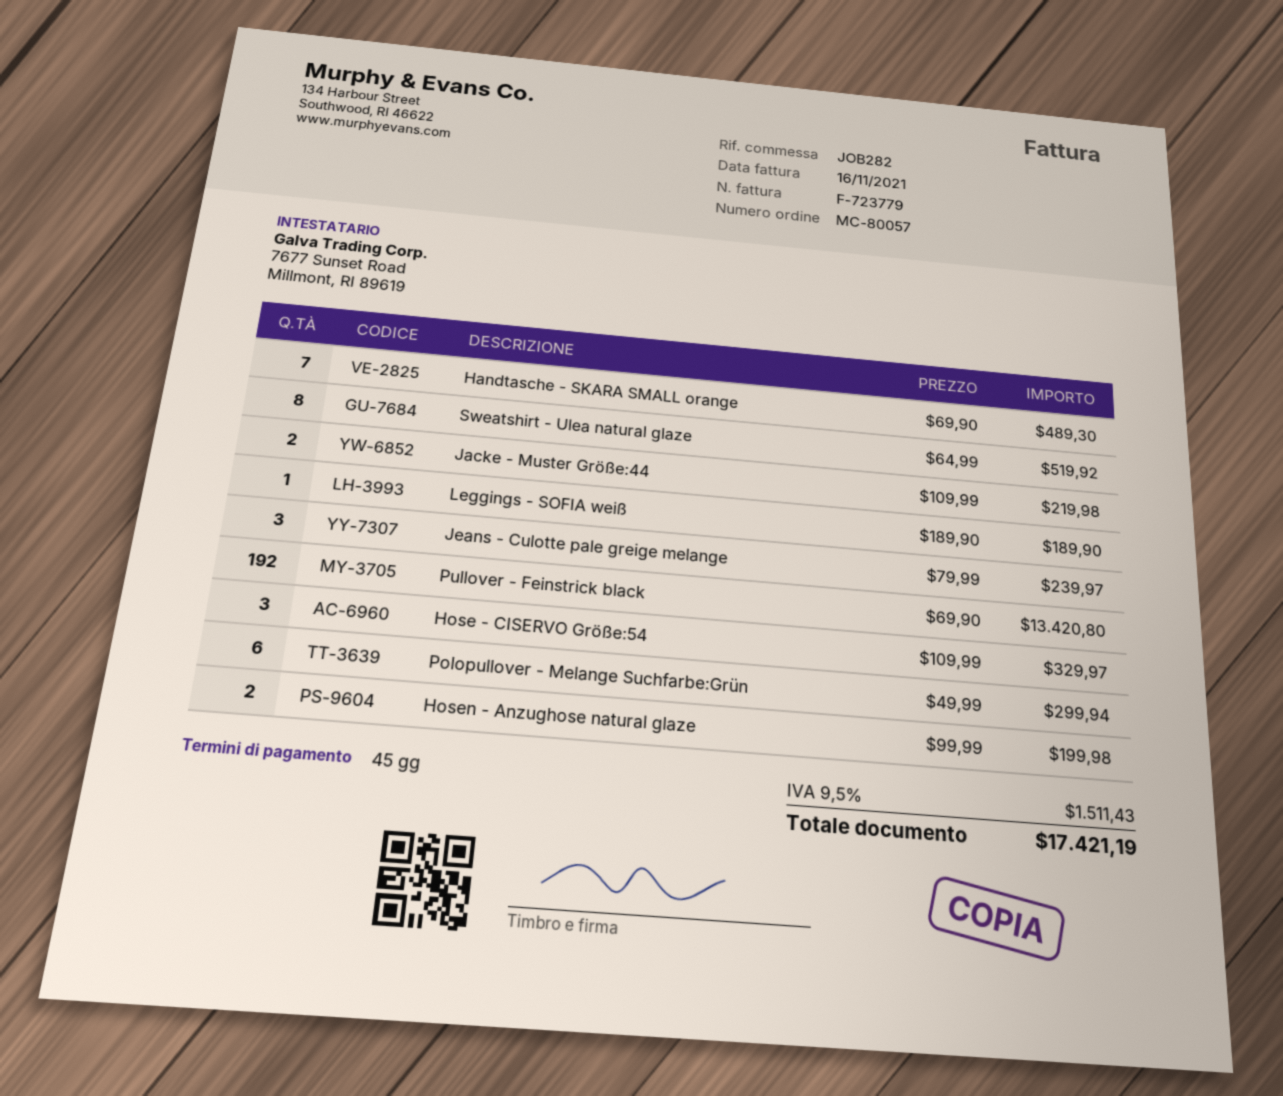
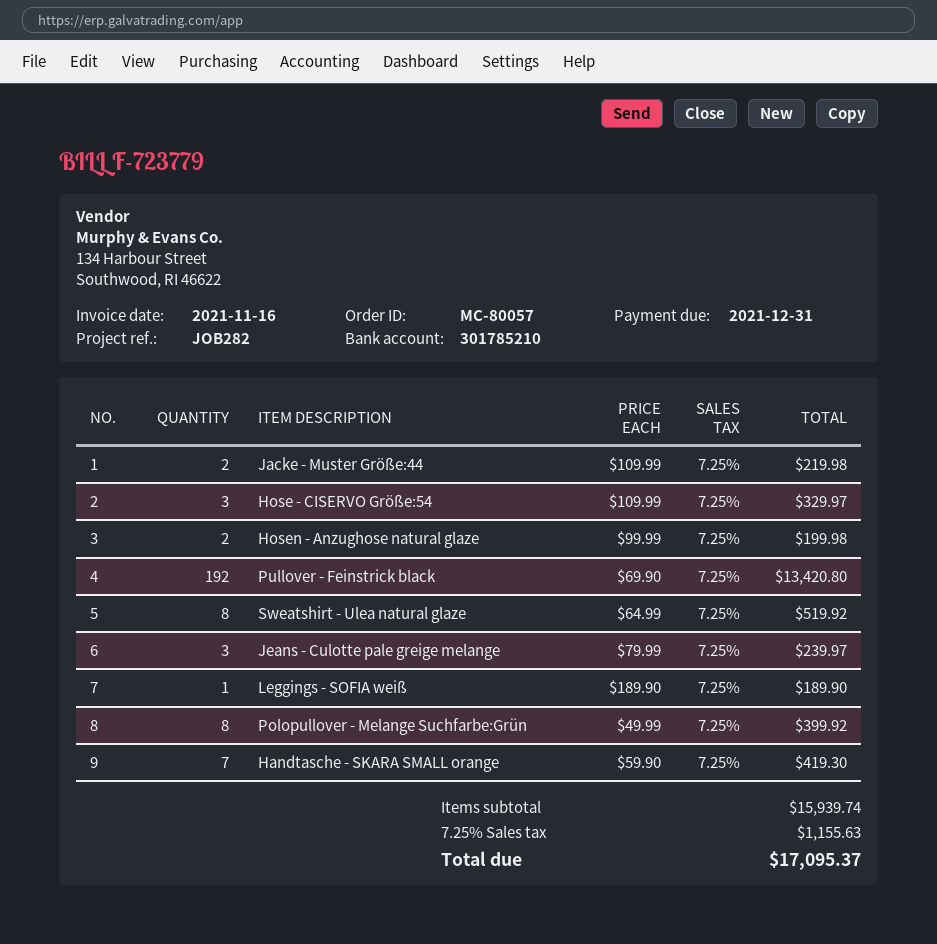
Handtasche - SKARA SMALL orange: 7 x 69.90 = 489.30 -> 7 x 59.90 = 419.30
Polopullover - Melange Suchfarbe:Grün: 6 x 49.99 = 299.94 -> 8 x 49.99 = 399.92
tax: 9.5% = 1511.43 -> 7.25% = 1155.63
total: 17421.19 -> 17095.37

